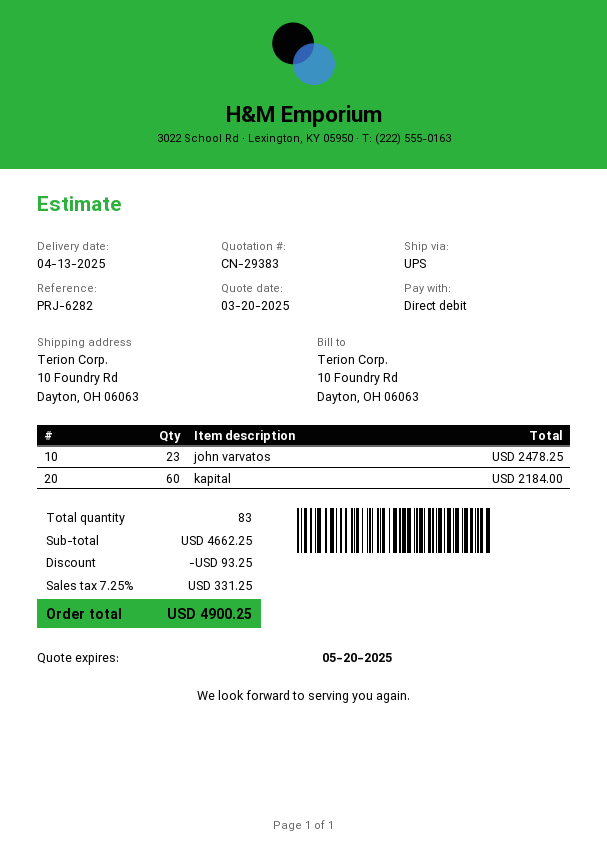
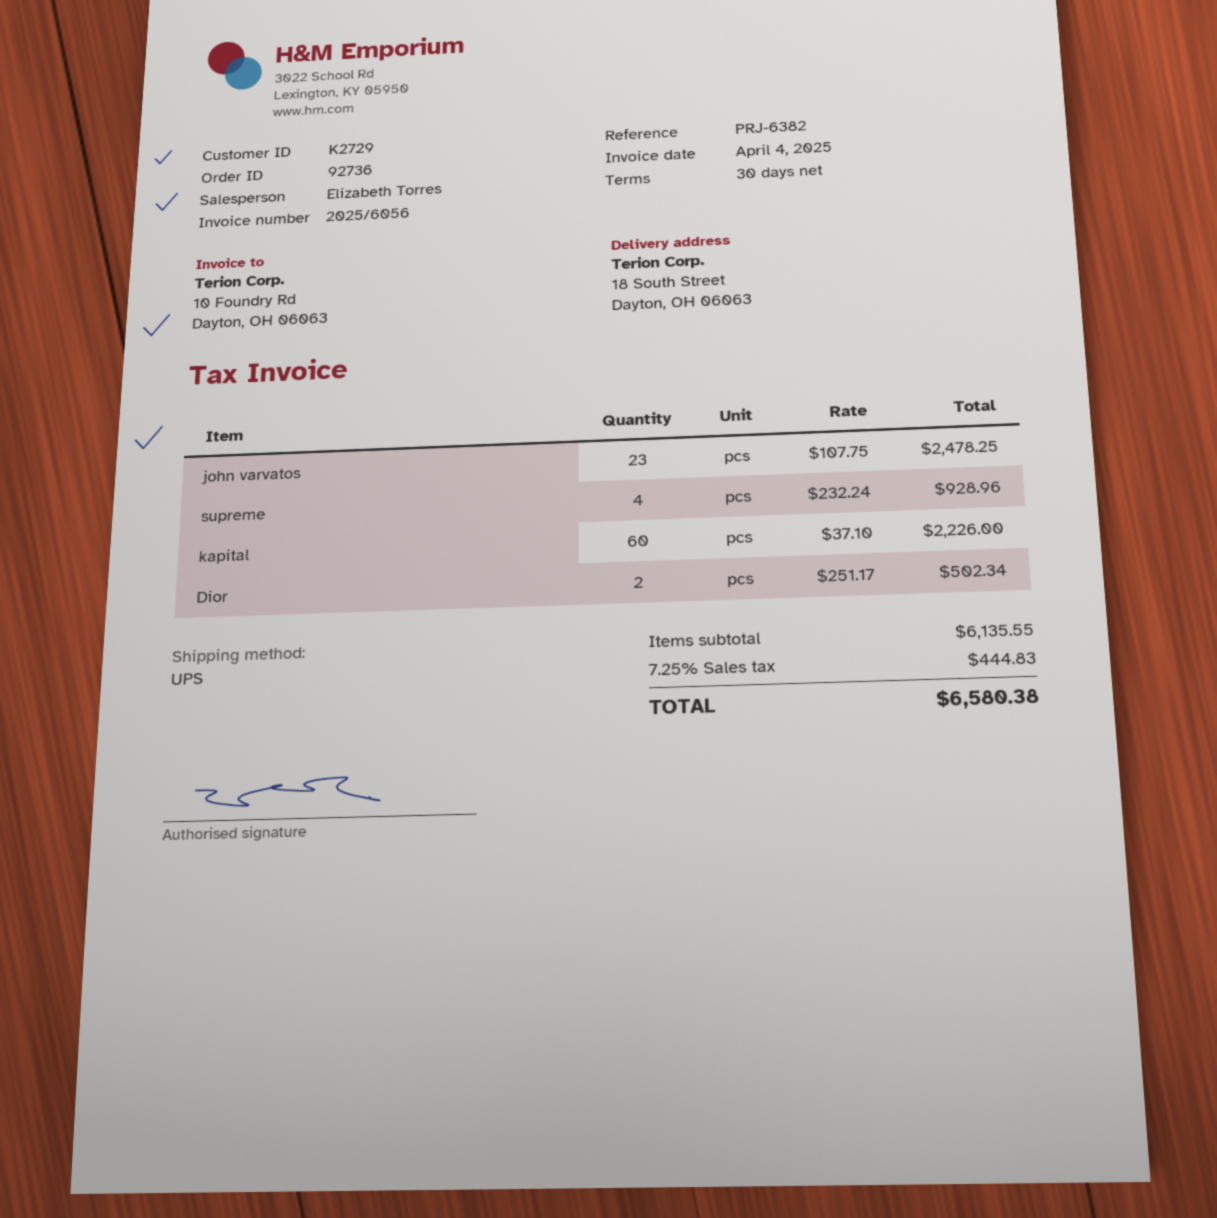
reference: PRJ-6282 -> PRJ-6382
ship to: 10 Foundry Rd, Dayton, OH 06063 -> 18 South Street, Dayton, OH 06063
kapital: 60 for 2184.00 -> 60 for 2226.00
supreme: none -> 4 for 928.96
Dior: none -> 2 for 502.34
subtotal: 4662.25 -> 6135.55
discount: 93.25 -> none
tax: 7.25% = 331.25 -> 7.25% = 444.83
total: 4900.25 -> 6580.38

